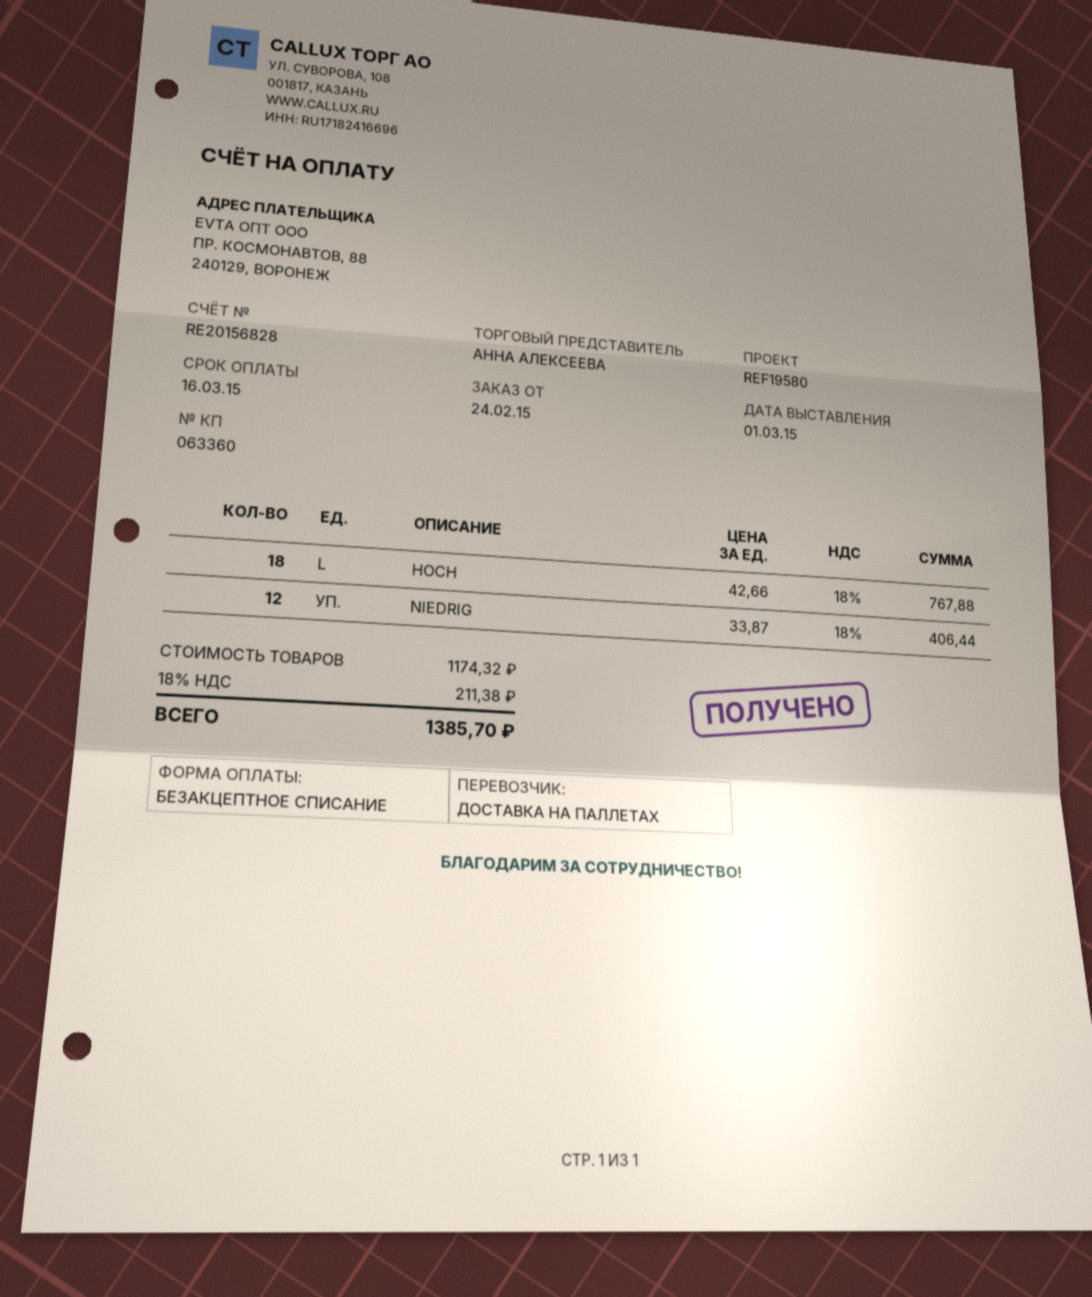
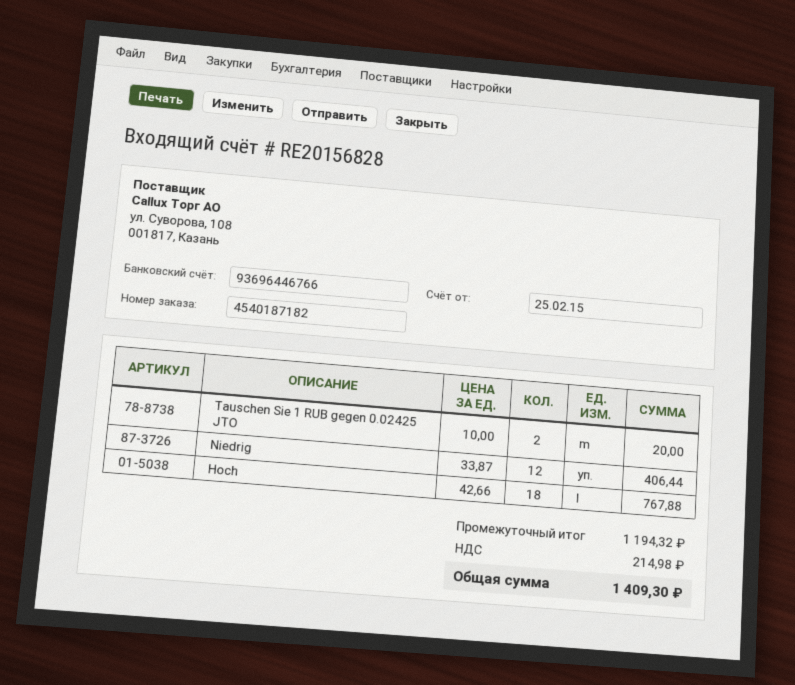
invoice date: 2015-03-01 -> 2015-02-25
Tauschen Sie 1 RUB gegen 0.02425 JTO: none -> 2 x 10.00 = 20.00
subtotal: 1174.32 -> 1194.32
tax: 211.38 -> 214.98
total: 1385.70 -> 1409.30

